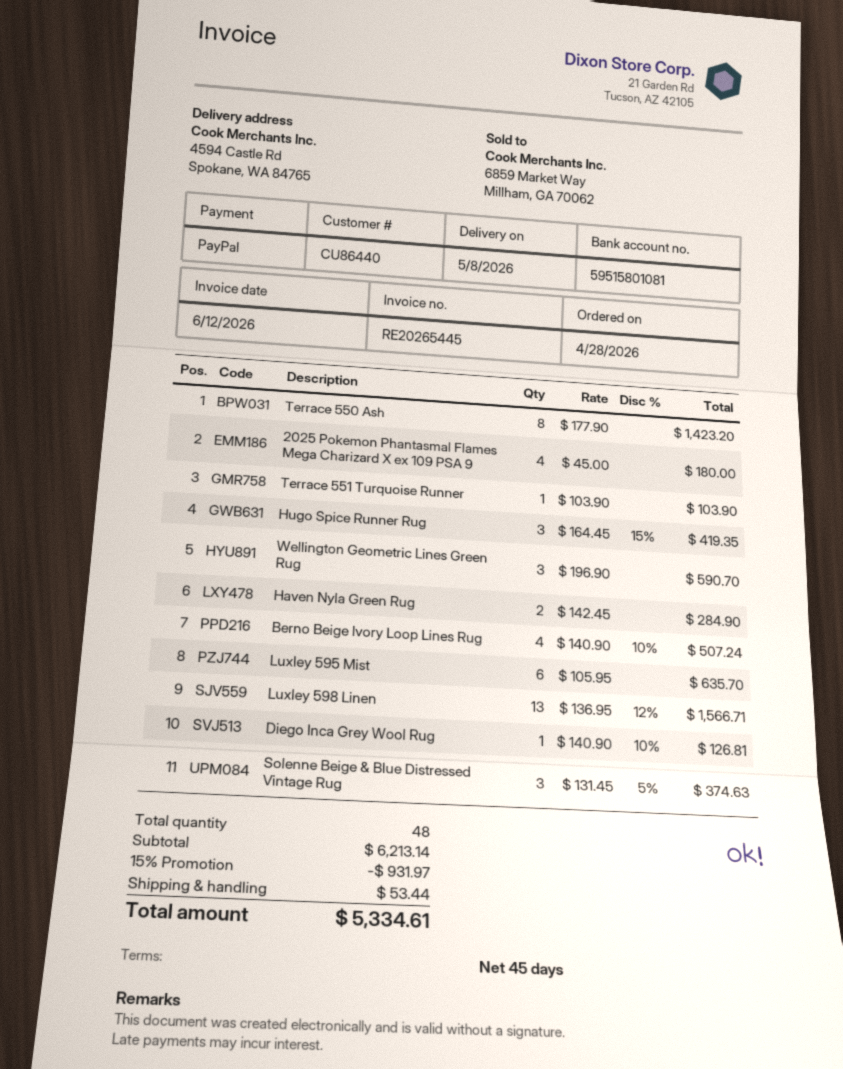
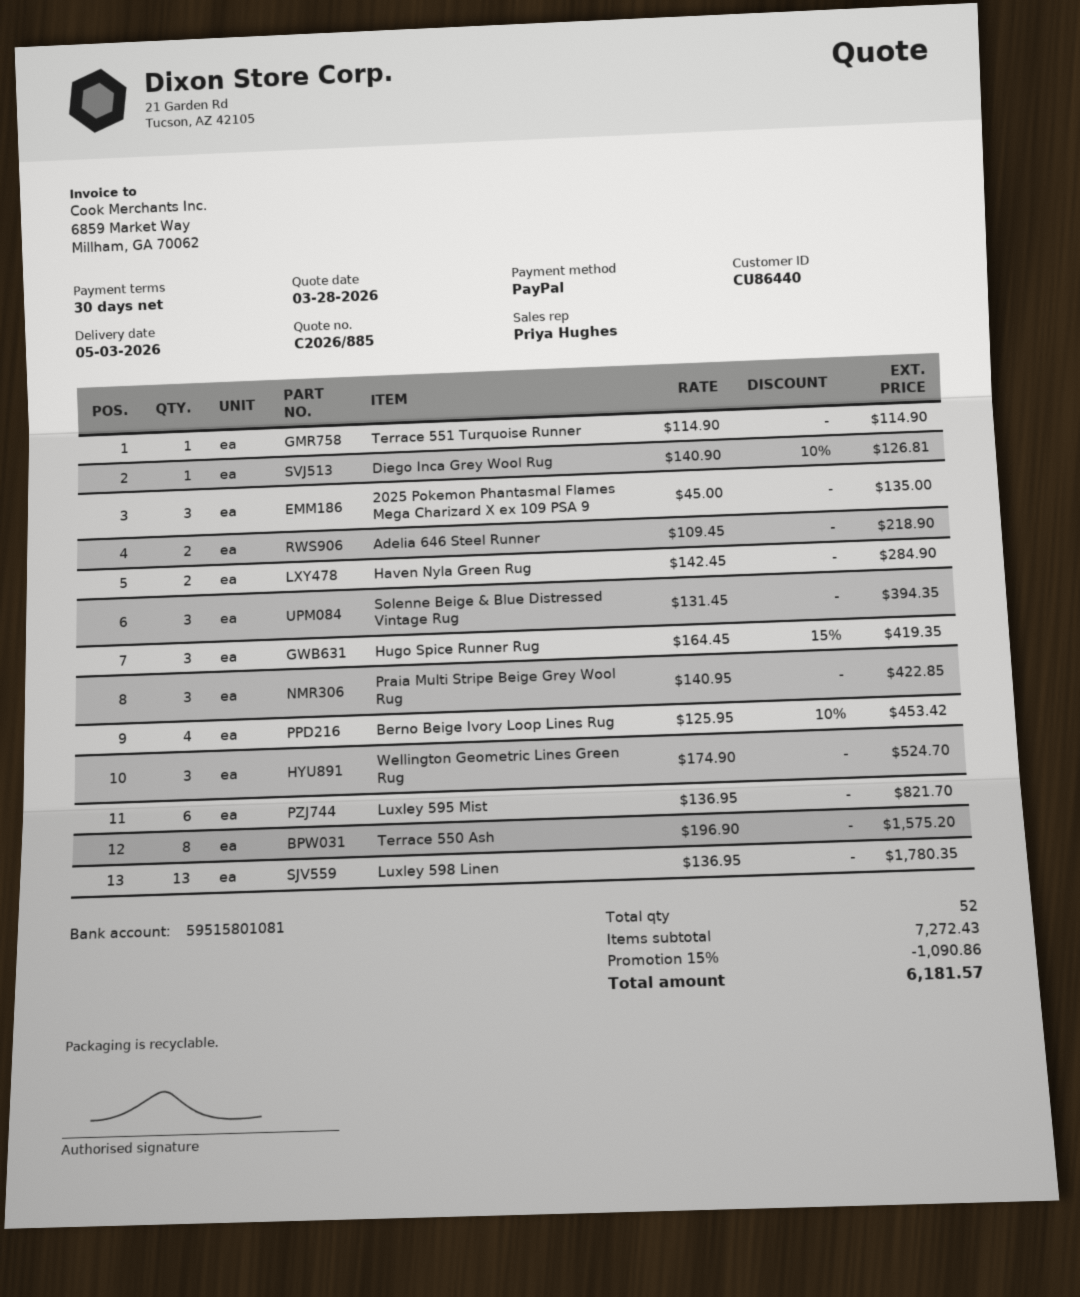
delivery date: 2026-05-08 -> 2026-05-03
payment terms: 45 days -> 30 days
Terrace 550 Ash: 8 x 177.90 = 1423.20 -> 8 x 196.90 = 1575.20
2025 Pokemon Phantasmal Flames Mega Charizard X ex 109 PSA 9: 4 x 45.00 = 180.00 -> 3 x 45.00 = 135.00
Terrace 551 Turquoise Runner: 1 x 103.90 = 103.90 -> 1 x 114.90 = 114.90
Wellington Geometric Lines Green Rug: 3 x 196.90 = 590.70 -> 3 x 174.90 = 524.70
Berno Beige Ivory Loop Lines Rug: 4 x 140.90 - 10% = 507.24 -> 4 x 125.95 - 10% = 453.42
Luxley 595 Mist: 6 x 105.95 = 635.70 -> 6 x 136.95 = 821.70
Luxley 598 Linen: 13 x 136.95 - 12% = 1566.71 -> 13 x 136.95 = 1780.35
Solenne Beige & Blue Distressed Vintage Rug: 3 x 131.45 - 5% = 374.63 -> 3 x 131.45 = 394.35
Adelia 646 Steel Runner: none -> 2 x 109.45 = 218.90
Praia Multi Stripe Beige Grey Wool Rug: none -> 3 x 140.95 = 422.85
total quantity: 48 -> 52
subtotal: 6213.14 -> 7272.43
discount: 15% = 931.97 -> 15% = 1090.86
shipping: 53.44 -> none
total: 5334.61 -> 6181.57

